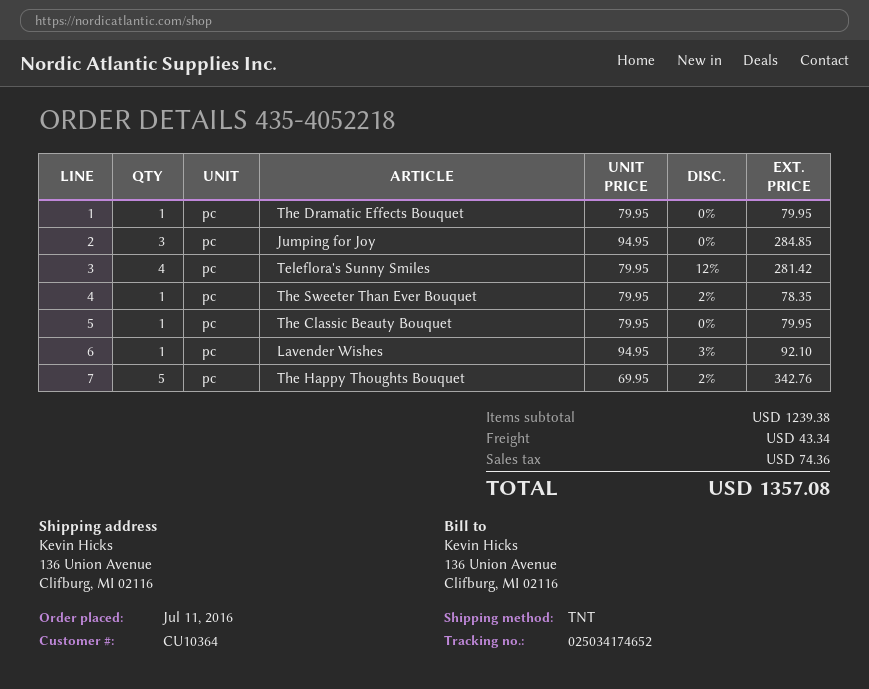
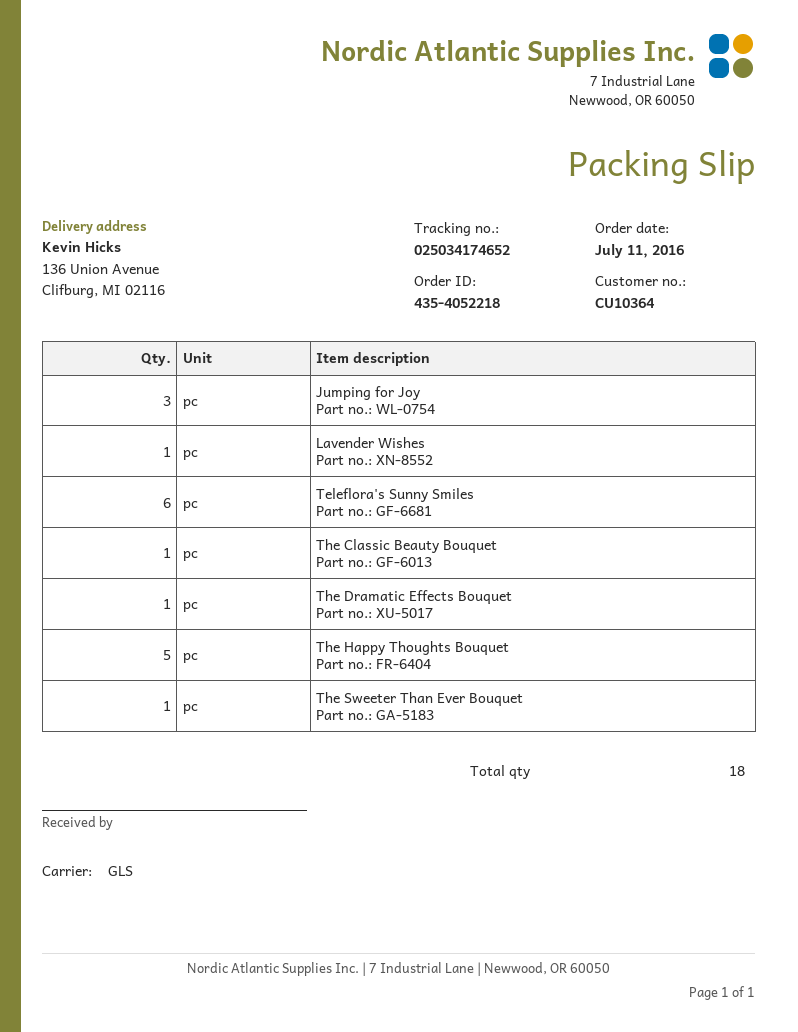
shipping method: TNT -> GLS
Teleflora's Sunny Smiles: 4 -> 6

